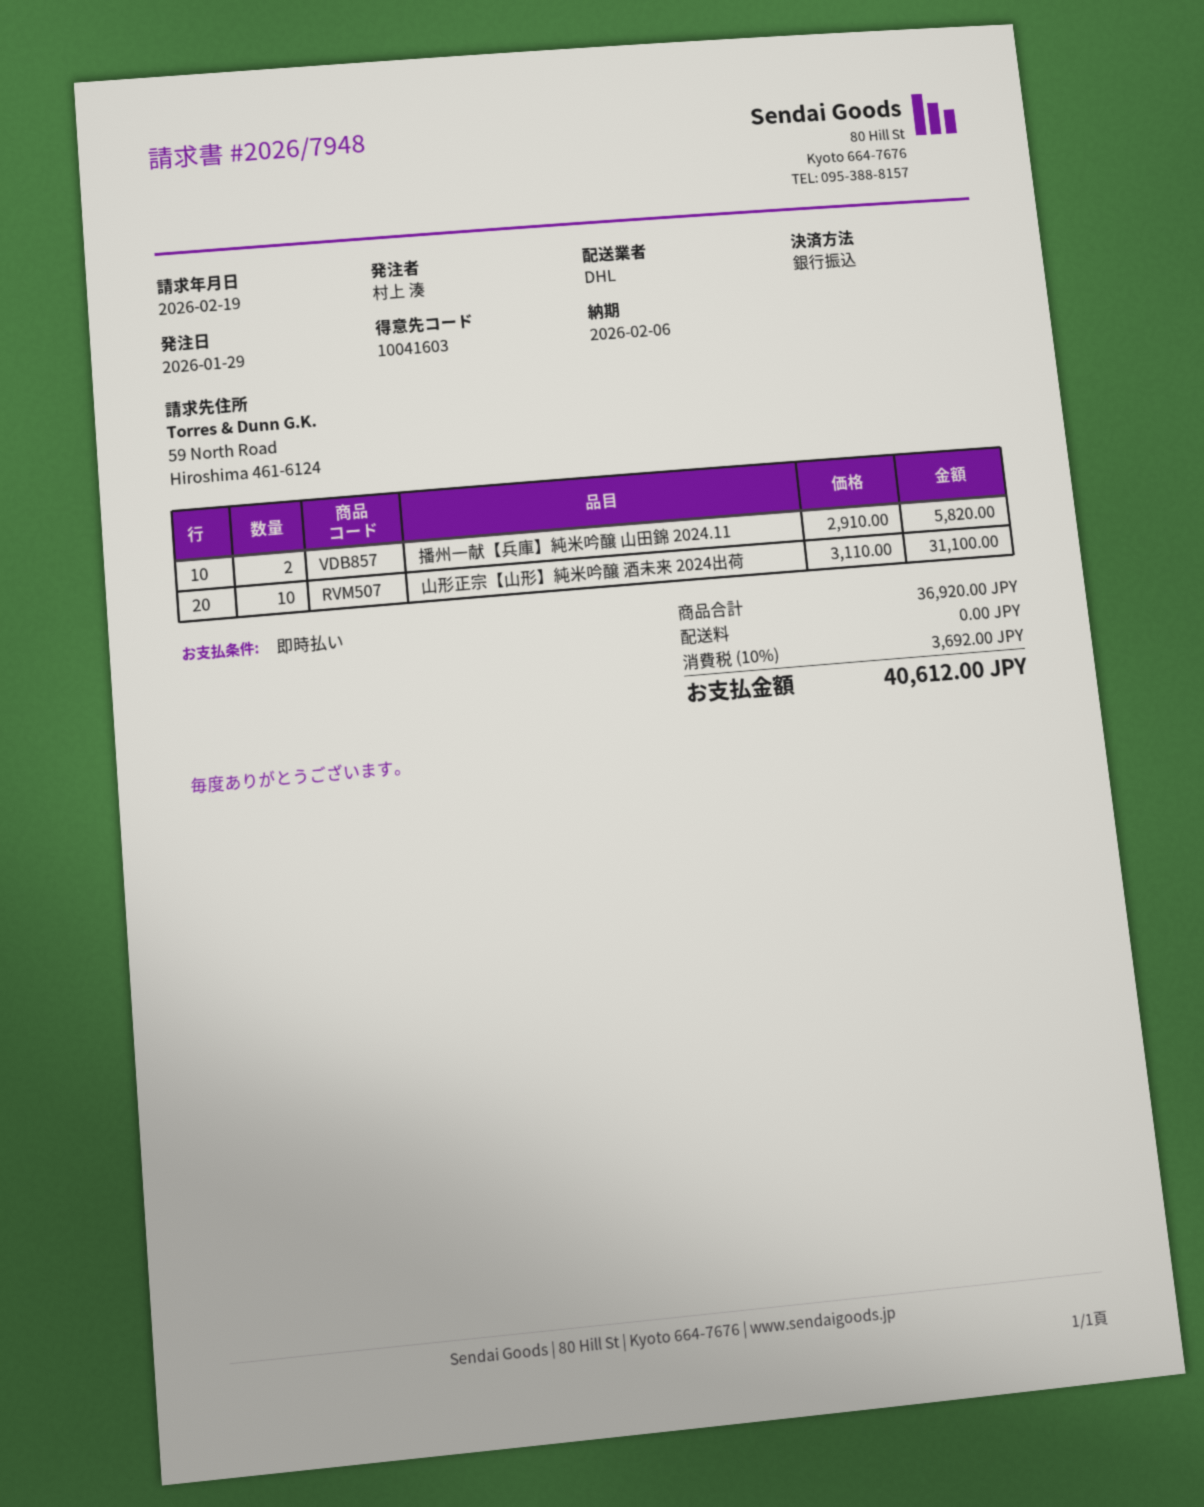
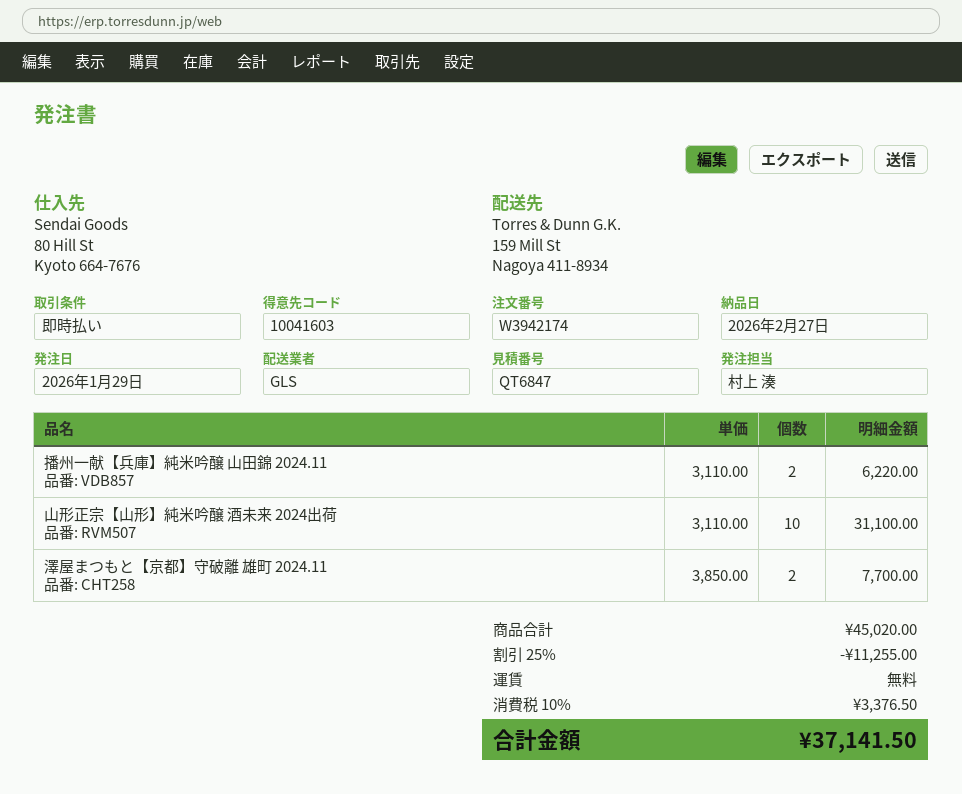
delivery date: 2026-02-06 -> 2026-02-27
shipping method: DHL -> GLS
播州一献【兵庫】純米吟醸 山田錦 2024.11: 2 x 2910.00 = 5820.00 -> 2 x 3110.00 = 6220.00
澤屋まつもと【京都】守破離 雄町 2024.11: none -> 2 x 3850.00 = 7700.00
subtotal: 36920.00 -> 45020.00
discount: none -> 25% = 11255.00
tax: 10% = 3692.00 -> 10% = 3376.50
total: 40612.00 -> 37141.50

